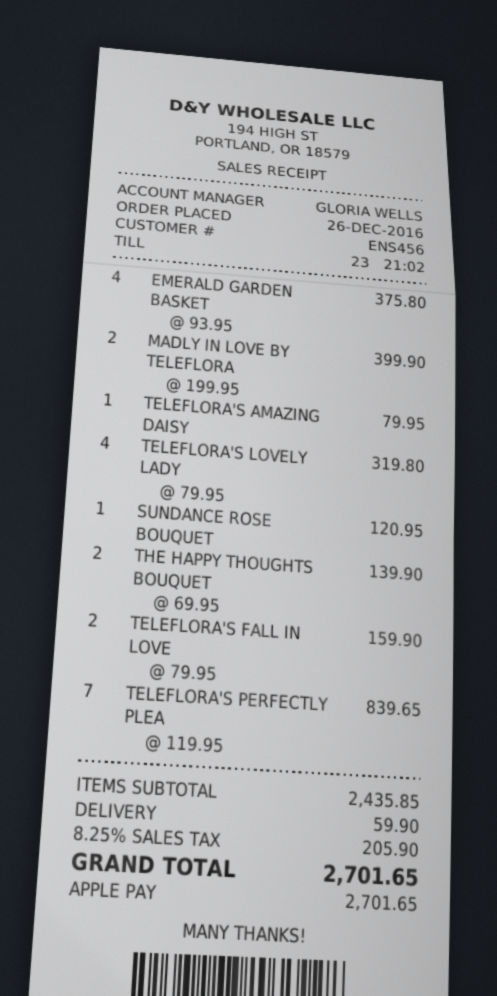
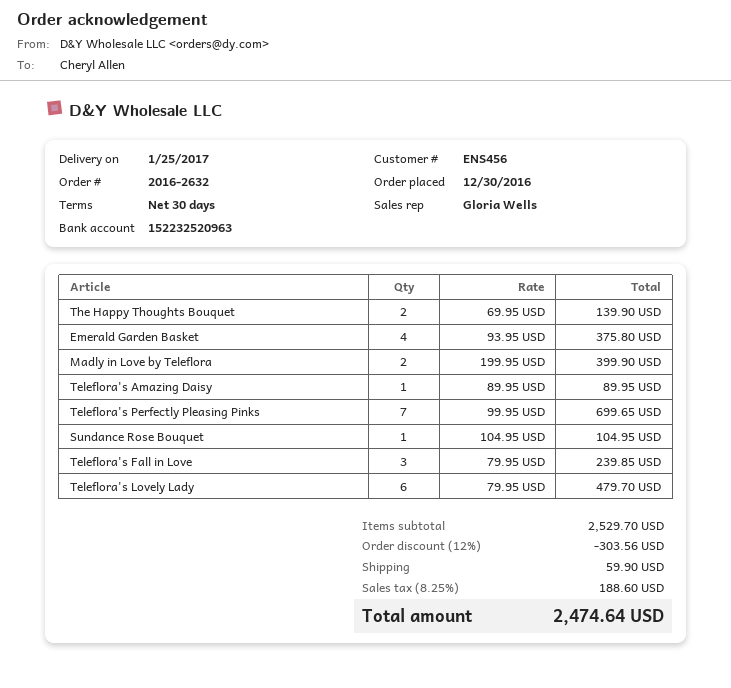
order date: 2016-12-26 -> 2016-12-30
TELEFLORA'S AMAZING DAISY: 1 x 79.95 = 79.95 -> 1 x 89.95 = 89.95
TELEFLORA'S LOVELY LADY: 4 x 79.95 = 319.80 -> 6 x 79.95 = 479.70
SUNDANCE ROSE BOUQUET: 1 x 120.95 = 120.95 -> 1 x 104.95 = 104.95
TELEFLORA'S FALL IN LOVE: 2 x 79.95 = 159.90 -> 3 x 79.95 = 239.85
TELEFLORA'S PERFECTLY PLEA: 7 x 119.95 = 839.65 -> 7 x 99.95 = 699.65
subtotal: 2435.85 -> 2529.70
discount: none -> 12% = 303.56
tax: 8.25% = 205.90 -> 8.25% = 188.60
total: 2701.65 -> 2474.64

